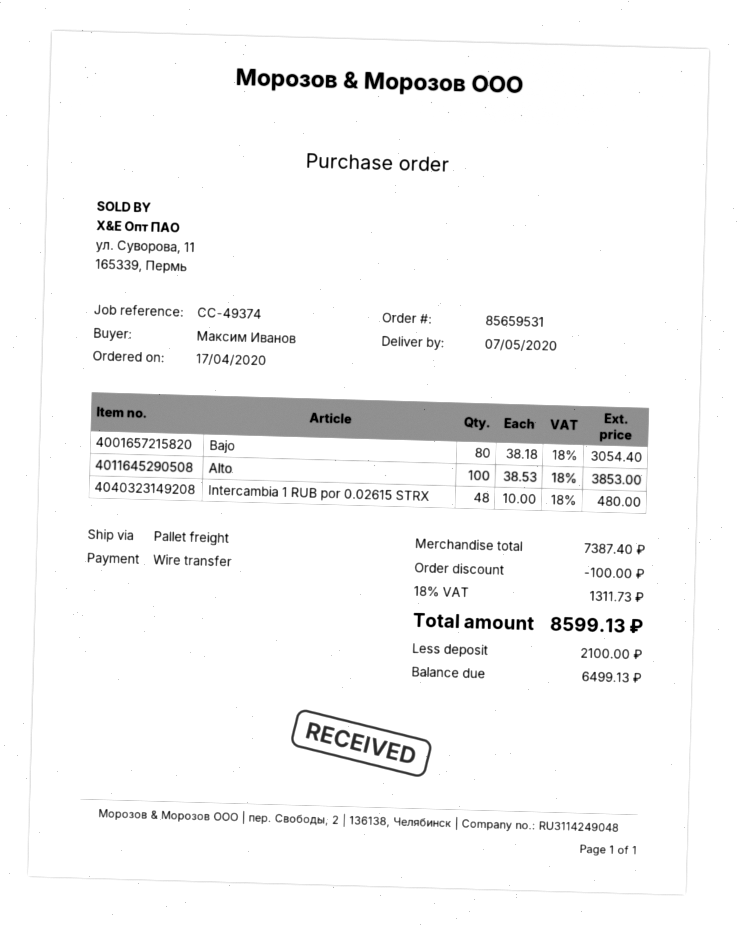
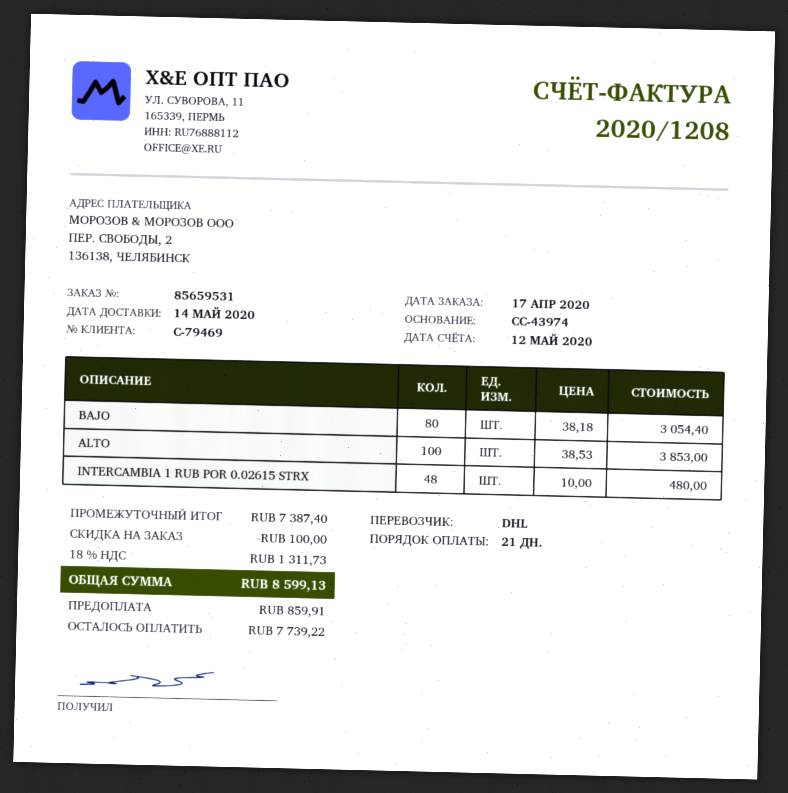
delivery date: 2020-05-07 -> 2020-05-14
reference: CC-49374 -> CC-43974
shipping method: pallet freight -> DHL
deposit: 2100.00 -> 859.91
balance: 6499.13 -> 7739.22

